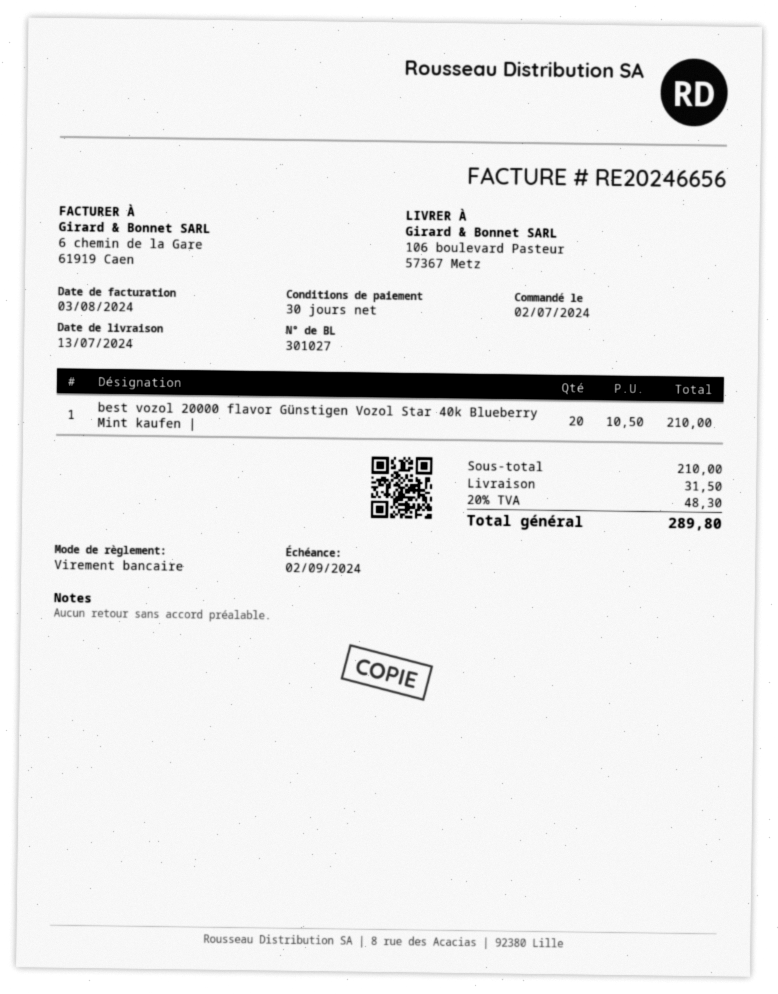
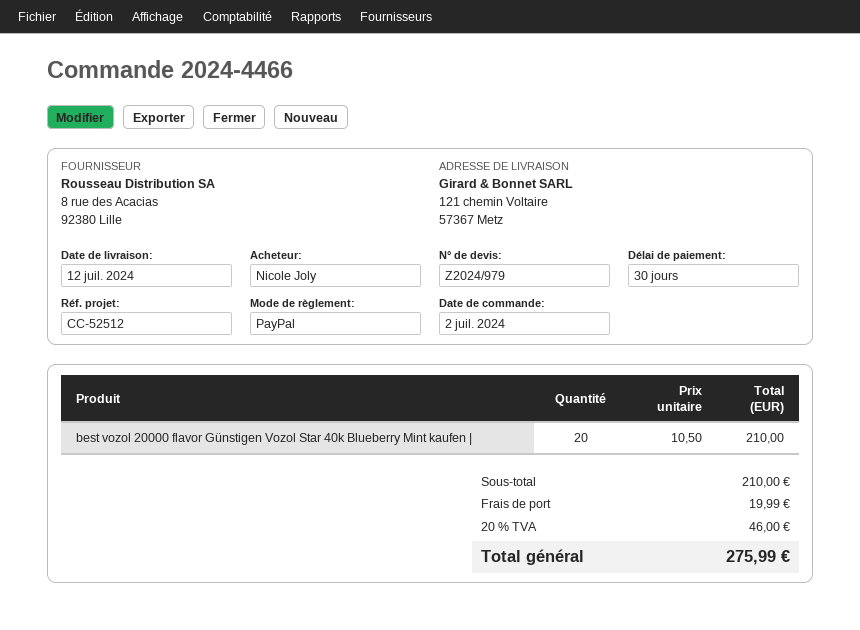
delivery date: 2024-07-13 -> 2024-07-12
payment method: bank transfer -> PayPal
ship to: 106 boulevard Pasteur, 57367 Metz -> 121 chemin Voltaire, 57367 Metz
shipping: 31.50 -> 19.99
tax: 20% = 48.30 -> 20% = 46.00
total: 289.80 -> 275.99

